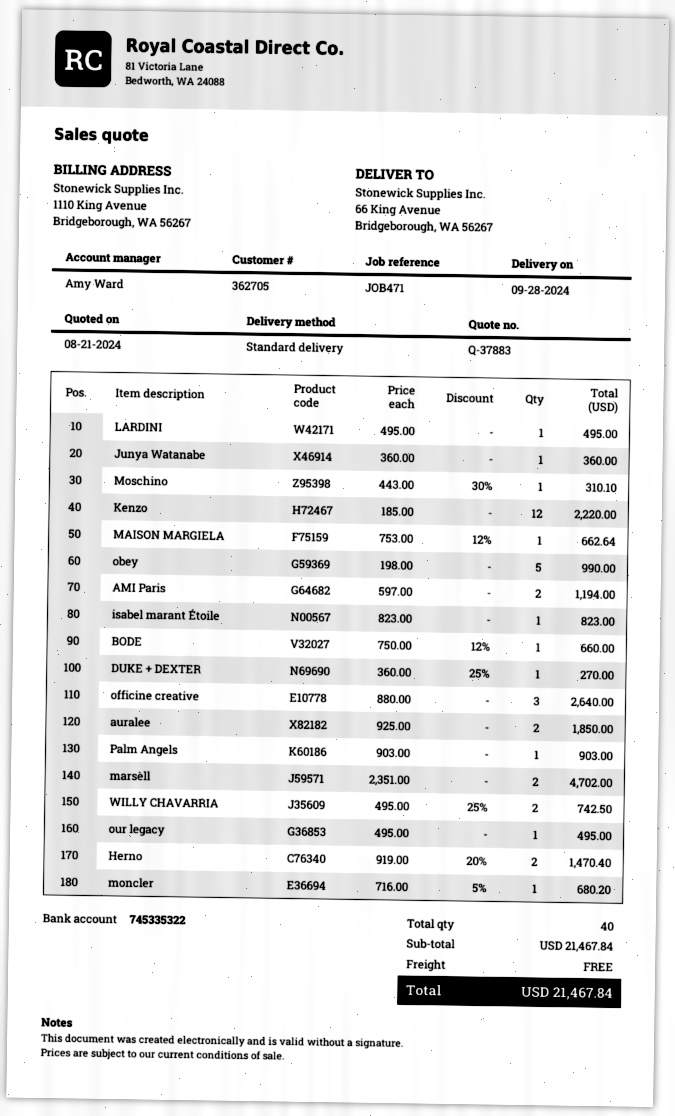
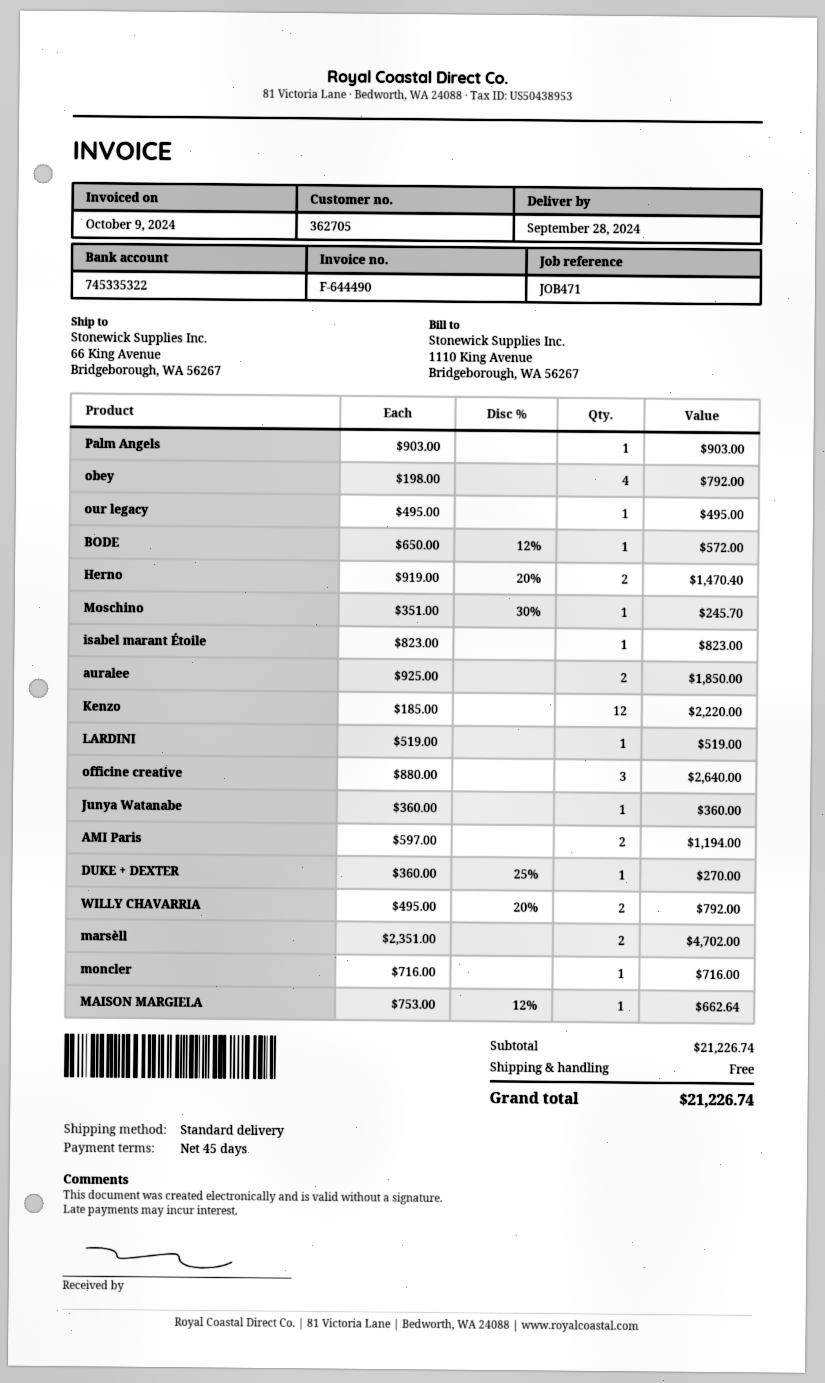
LARDINI: 1 x 495.00 = 495.00 -> 1 x 519.00 = 519.00
Moschino: 1 x 443.00 - 30% = 310.10 -> 1 x 351.00 - 30% = 245.70
obey: 5 x 198.00 = 990.00 -> 4 x 198.00 = 792.00
BODE: 1 x 750.00 - 12% = 660.00 -> 1 x 650.00 - 12% = 572.00
WILLY CHAVARRIA: 2 x 495.00 - 25% = 742.50 -> 2 x 495.00 - 20% = 792.00
moncler: 1 x 716.00 - 5% = 680.20 -> 1 x 716.00 = 716.00
subtotal: 21467.84 -> 21226.74
total: 21467.84 -> 21226.74

